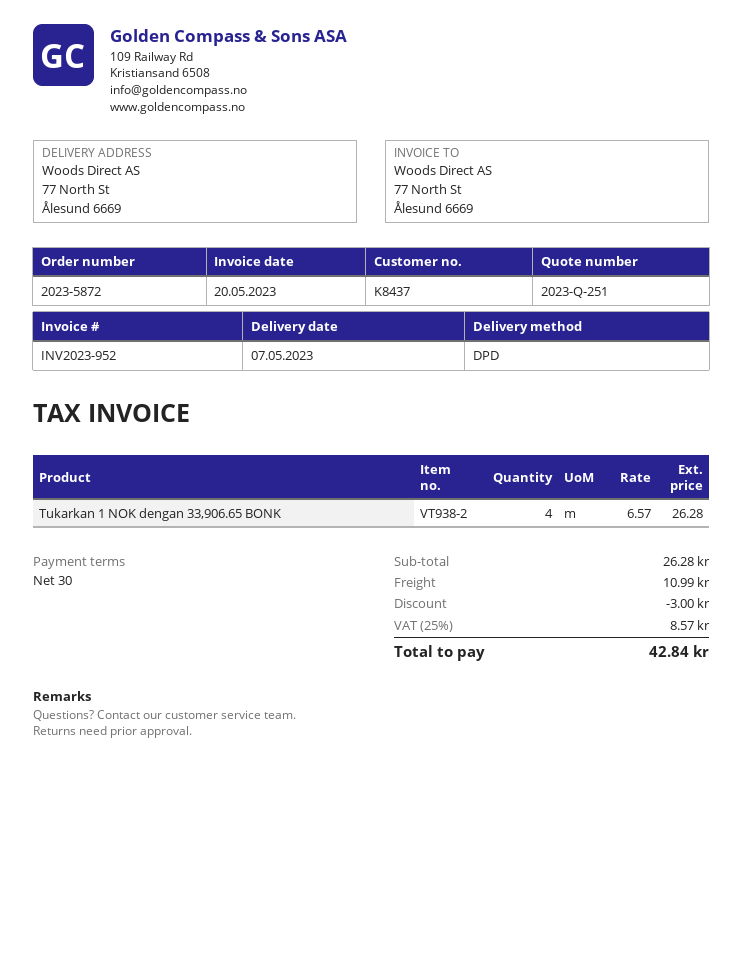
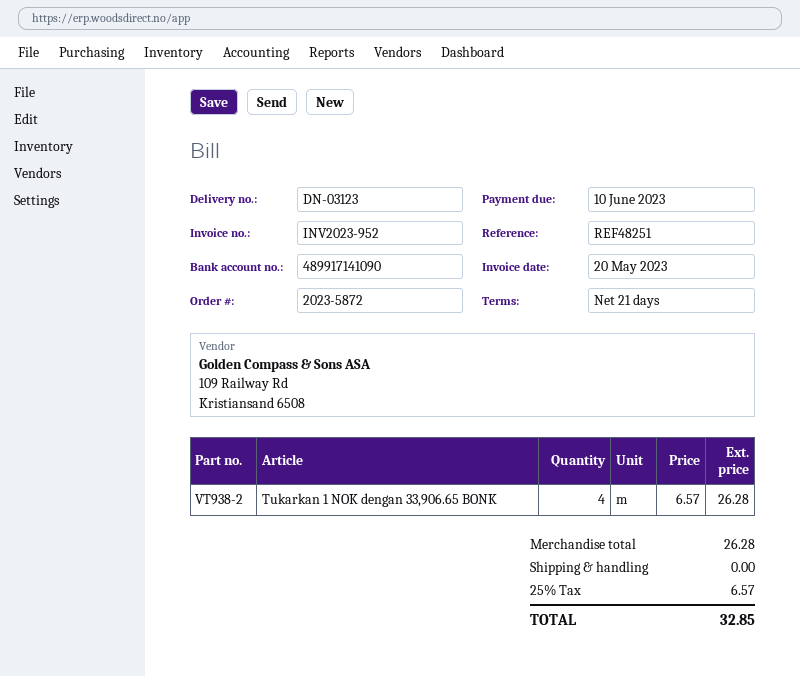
payment terms: 30 days -> 21 days
discount: 3.00 -> none
shipping: 10.99 -> 0.00
tax: 25% = 8.57 -> 25% = 6.57
total: 42.84 -> 32.85

